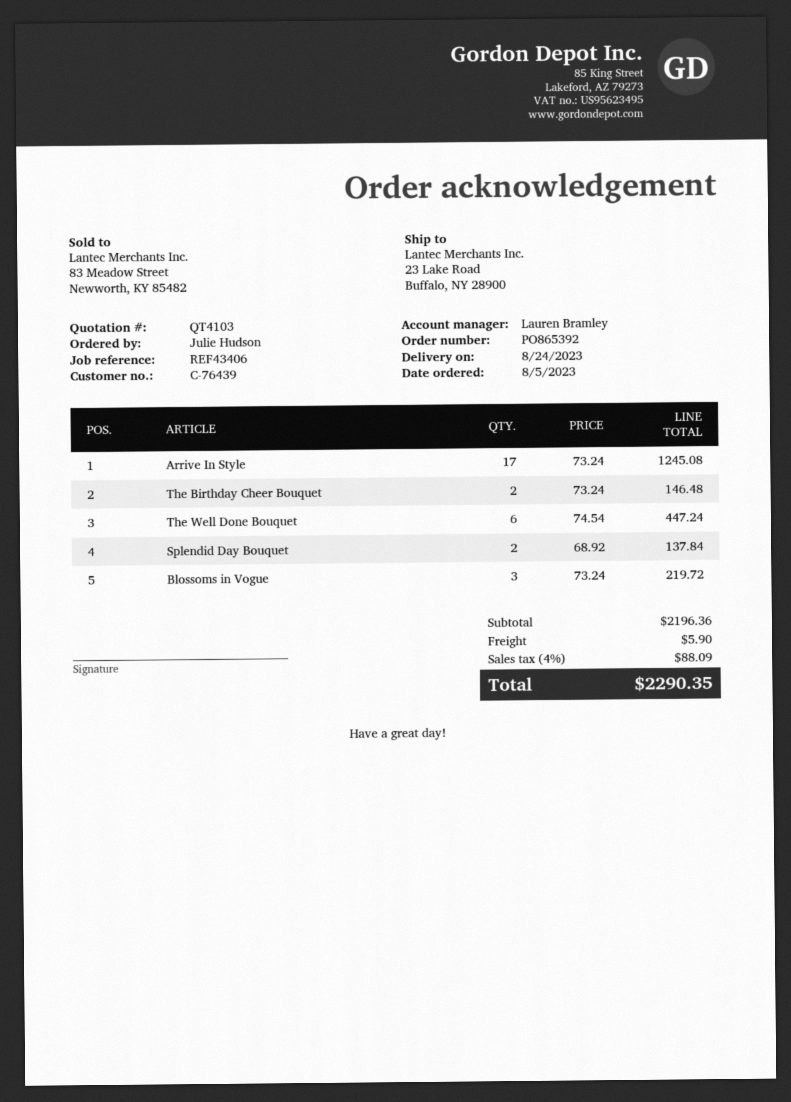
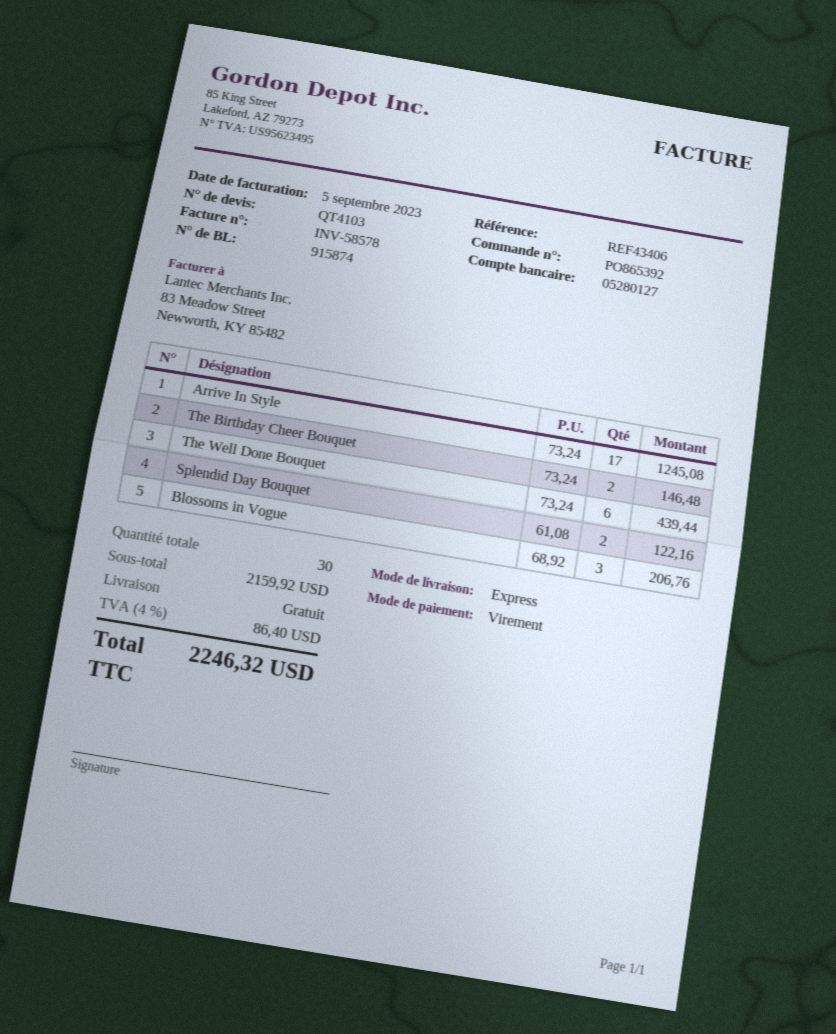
The Well Done Bouquet: 6 x 74.54 = 447.24 -> 6 x 73.24 = 439.44
Splendid Day Bouquet: 2 x 68.92 = 137.84 -> 2 x 61.08 = 122.16
Blossoms in Vogue: 3 x 73.24 = 219.72 -> 3 x 68.92 = 206.76
subtotal: 2196.36 -> 2159.92
shipping: 5.90 -> 0.00
tax: 4% = 88.09 -> 4% = 86.40
total: 2290.35 -> 2246.32

